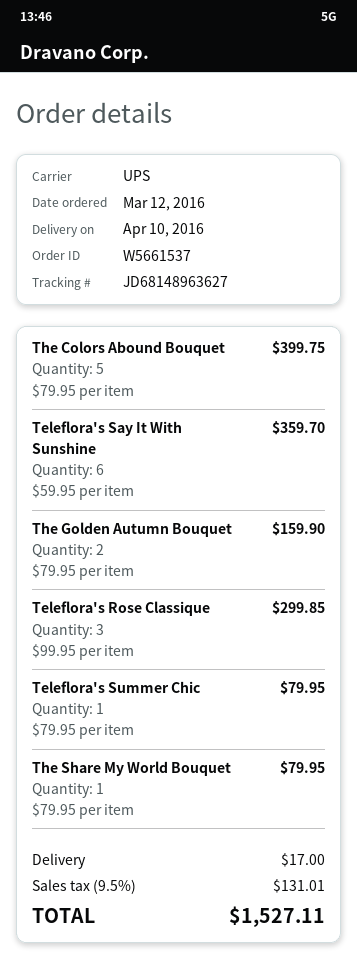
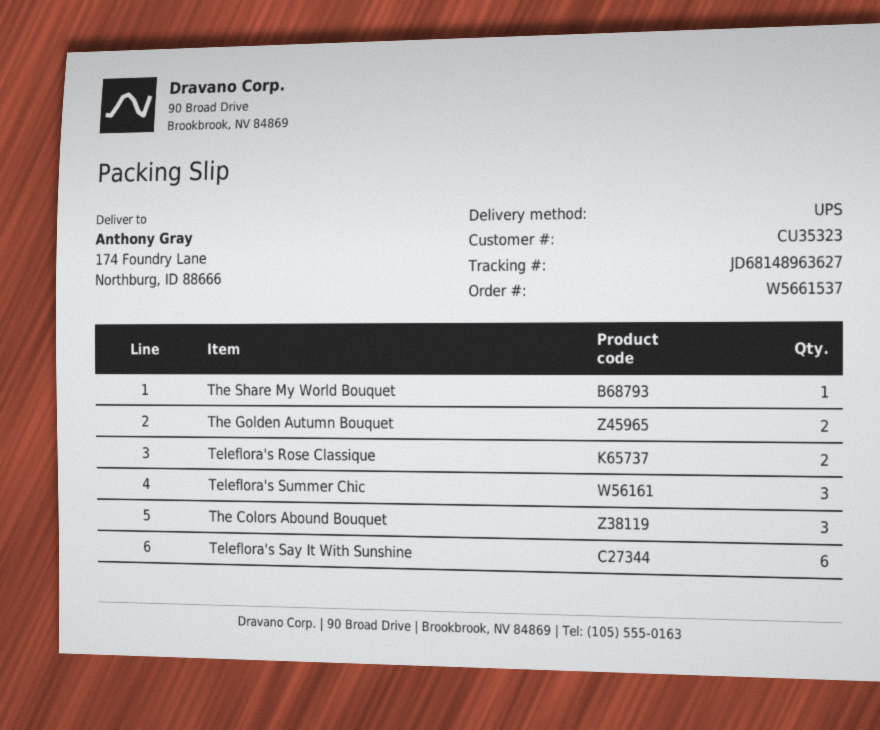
The Colors Abound Bouquet: 5 -> 3
Teleflora's Rose Classique: 3 -> 2
Teleflora's Summer Chic: 1 -> 3

